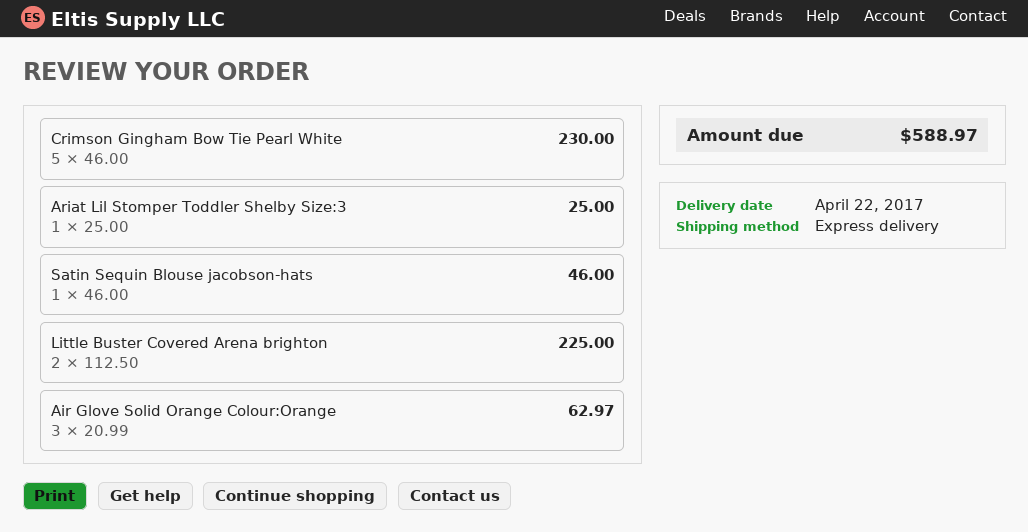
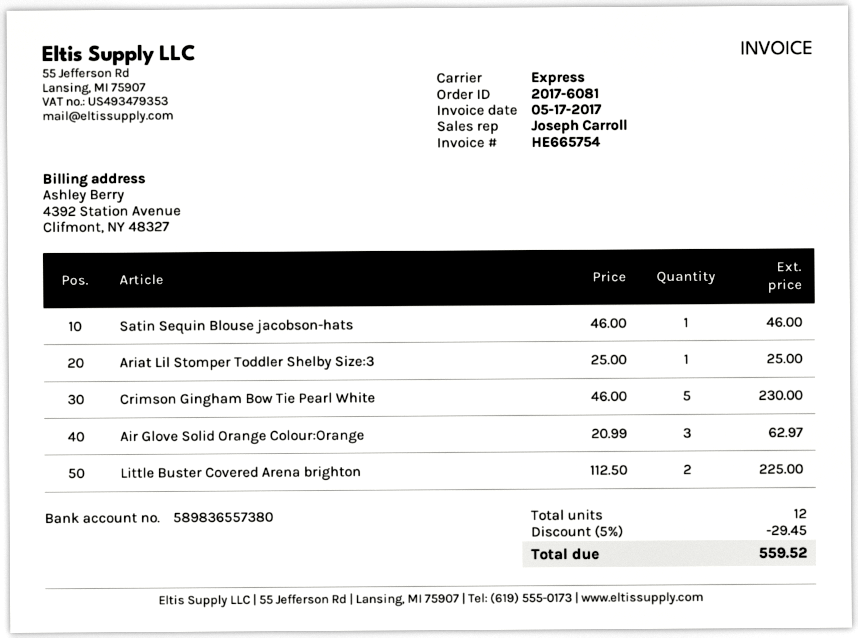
discount: none -> 5% = 29.45
total: 588.97 -> 559.52

